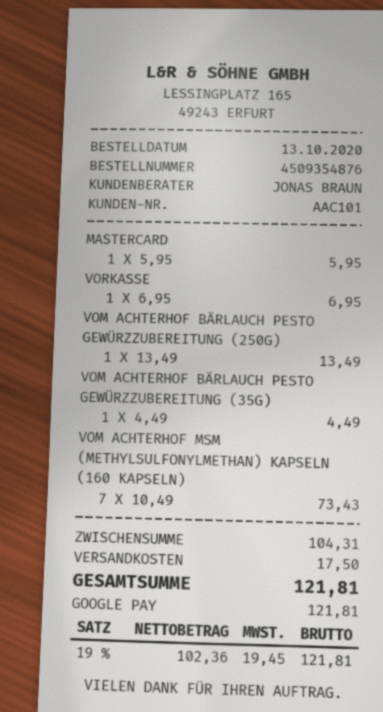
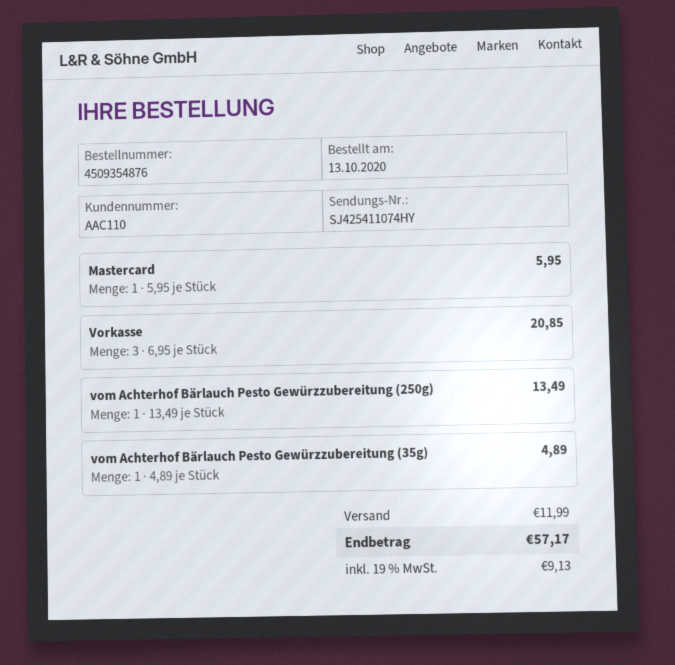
customer number: AAC101 -> AAC110
VORKASSE: 1 x 6.95 = 6.95 -> 3 x 6.95 = 20.85
VOM ACHTERHOF BÄRLAUCH PESTO GEWÜRZZUBEREITUNG (35G): 1 x 4.49 = 4.49 -> 1 x 4.89 = 4.89
VOM ACHTERHOF MSM (METHYLSULFONYLMETHAN) KAPSELN (160 KAPSELN): 7 x 10.49 = 73.43 -> none
shipping: 17.50 -> 11.99
tax: 19% = 19.45 -> 19% = 9.13
total: 121.81 -> 57.17

